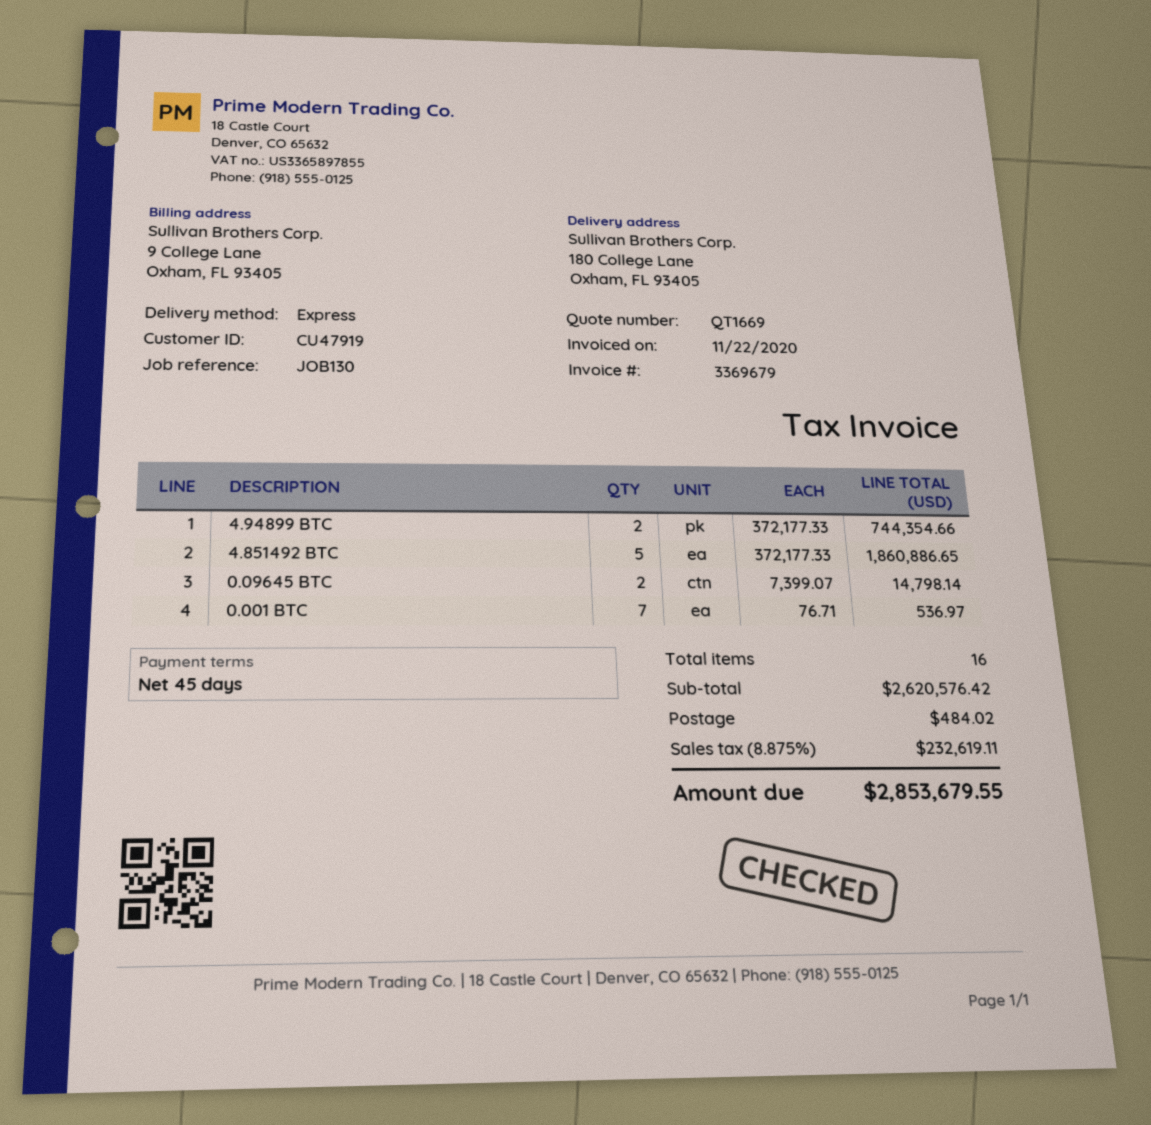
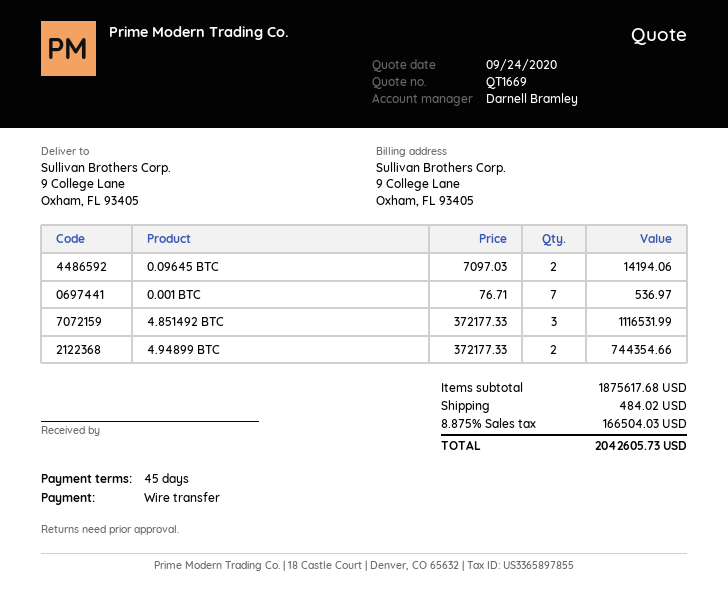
ship to: 180 College Lane, Oxham, FL 93405 -> 9 College Lane, Oxham, FL 93405
4.851492 BTC: 5 x 372177.33 = 1860886.65 -> 3 x 372177.33 = 1116531.99
0.09645 BTC: 2 x 7399.07 = 14798.14 -> 2 x 7097.03 = 14194.06
subtotal: 2620576.42 -> 1875617.68
tax: 8.875% = 232619.11 -> 8.875% = 166504.03
total: 2853679.55 -> 2042605.73

